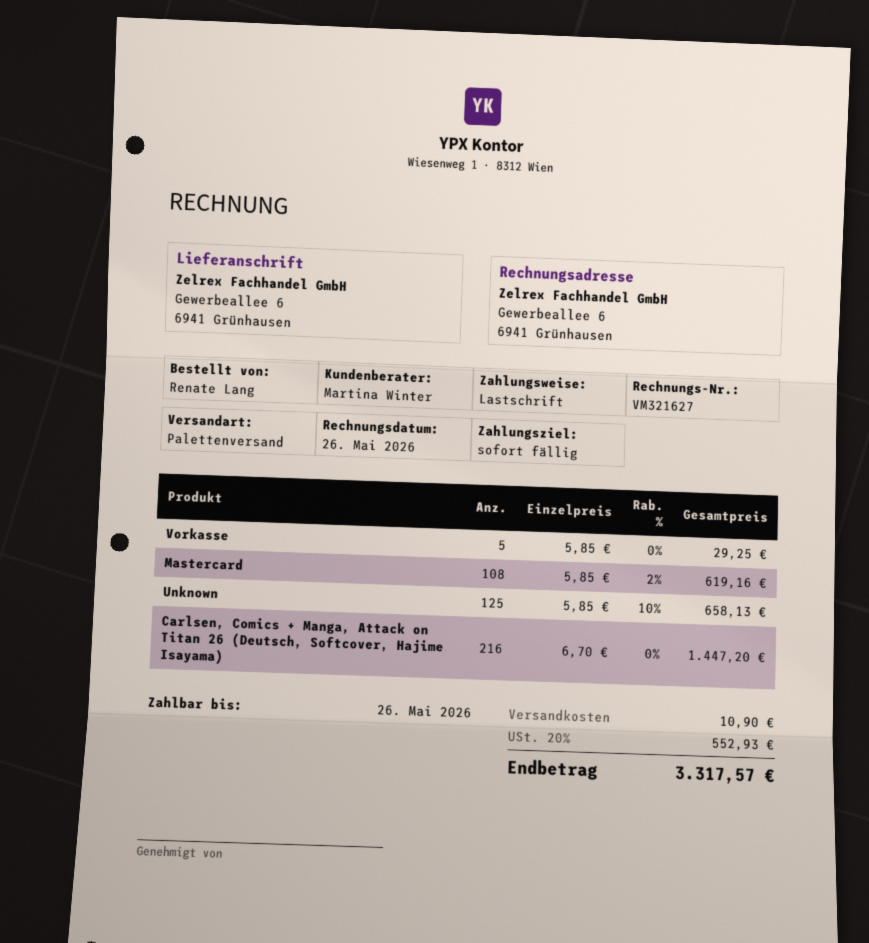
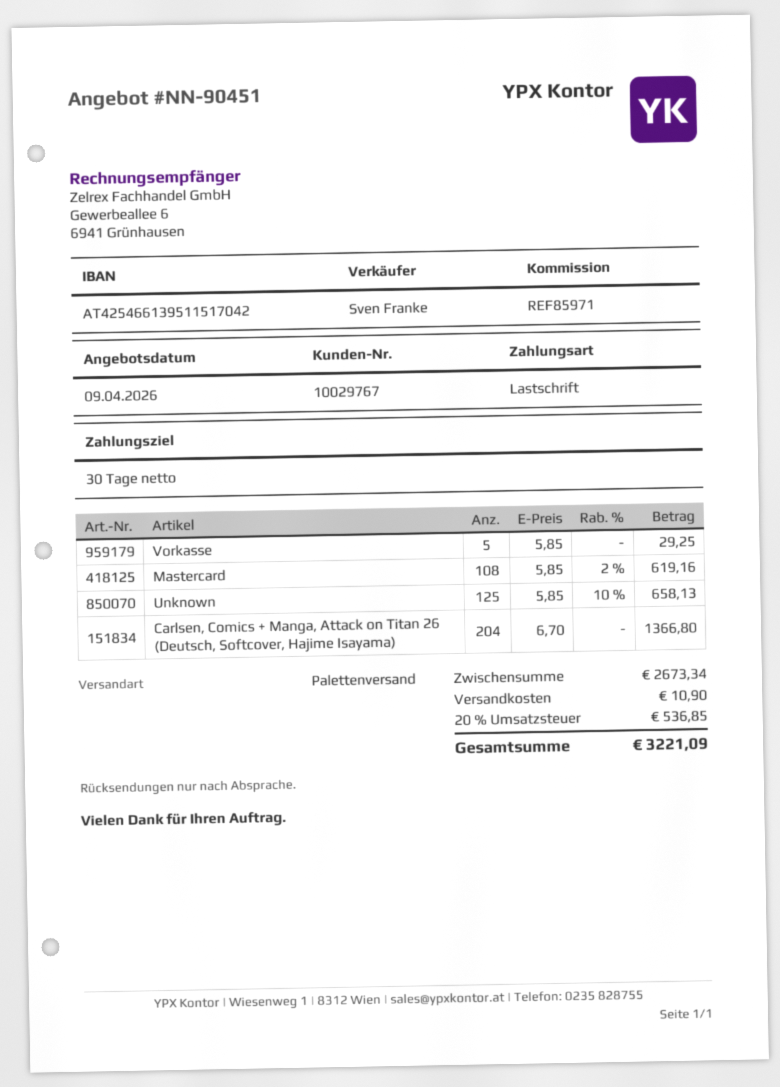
payment terms: on receipt -> 30 days
sales rep: Martina Winter -> Sven Franke
Carlsen, Comics + Manga, Attack on Titan 26 (Deutsch, Softcover, Hajime Isayama): 216 x 6.70 = 1447.20 -> 204 x 6.70 = 1366.80
tax: 20% = 552.93 -> 20% = 536.85
total: 3317.57 -> 3221.09

